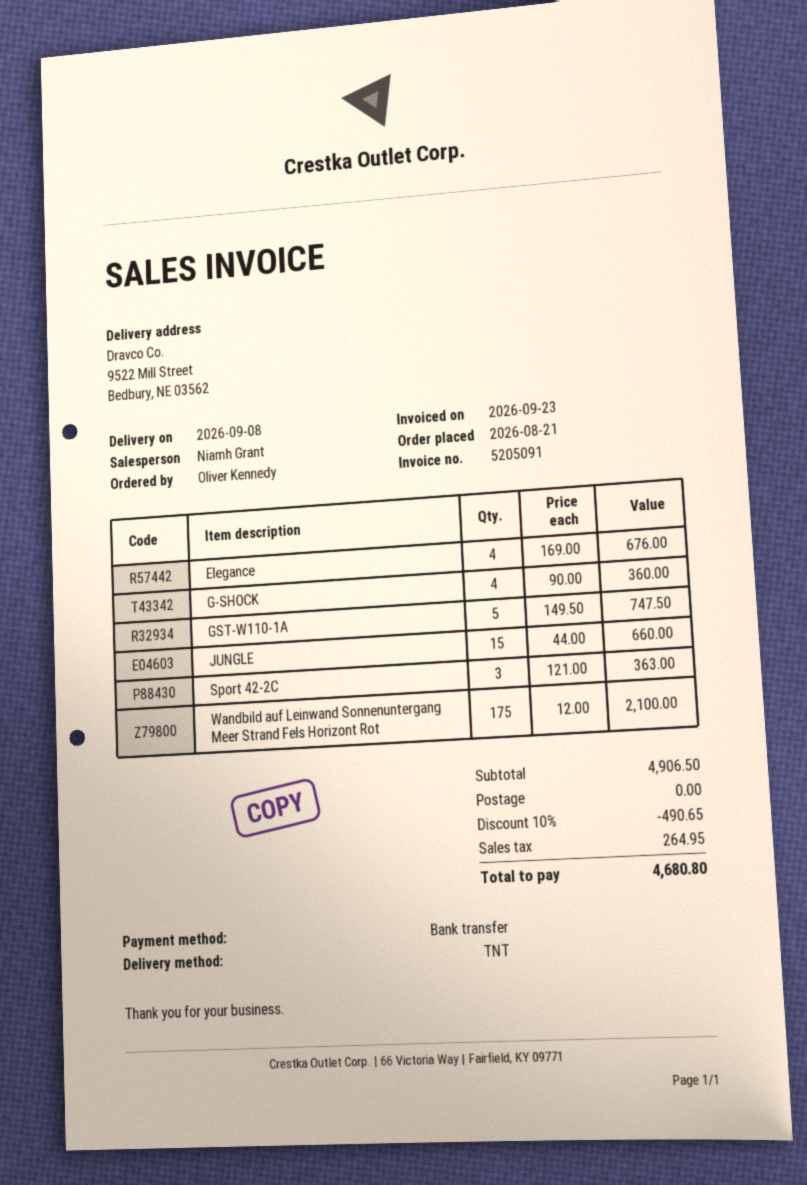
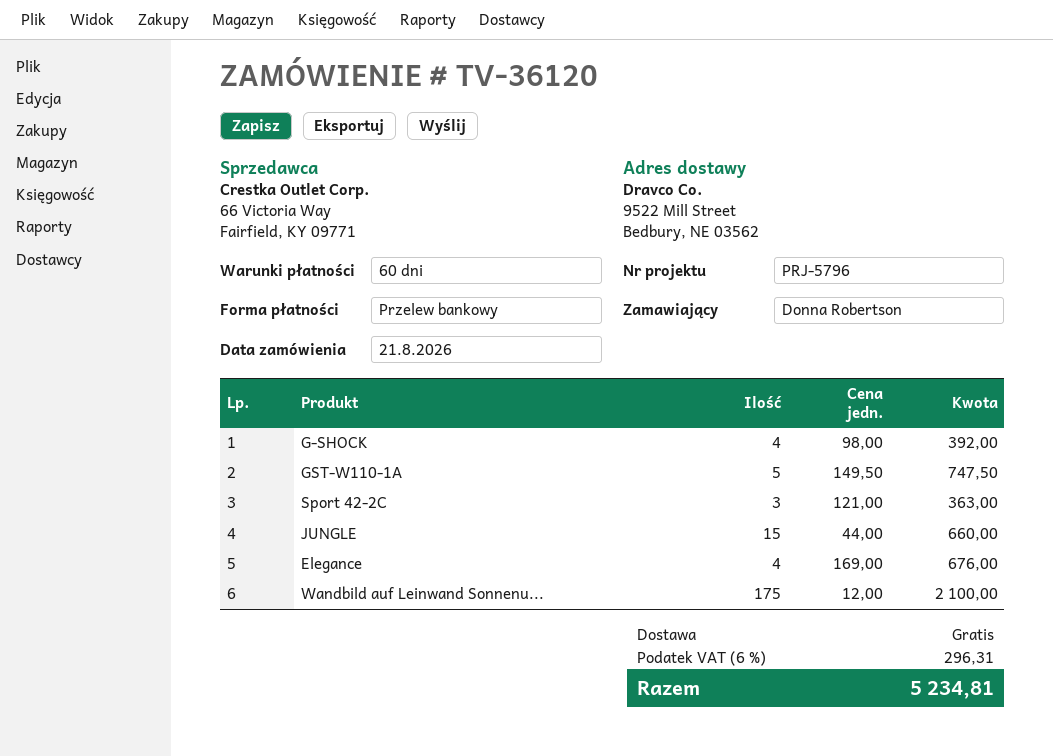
ordered by: Oliver Kennedy -> Donna Robertson
G-SHOCK: 4 x 90.00 = 360.00 -> 4 x 98.00 = 392.00
discount: 10% = 490.65 -> none
tax: 264.95 -> 296.31
total: 4680.80 -> 5234.81

